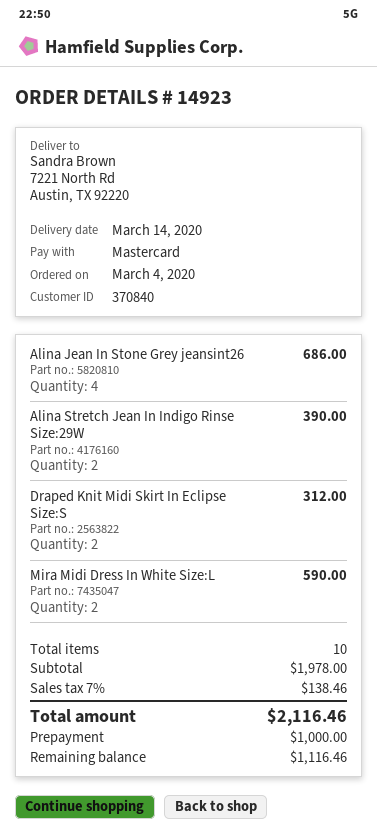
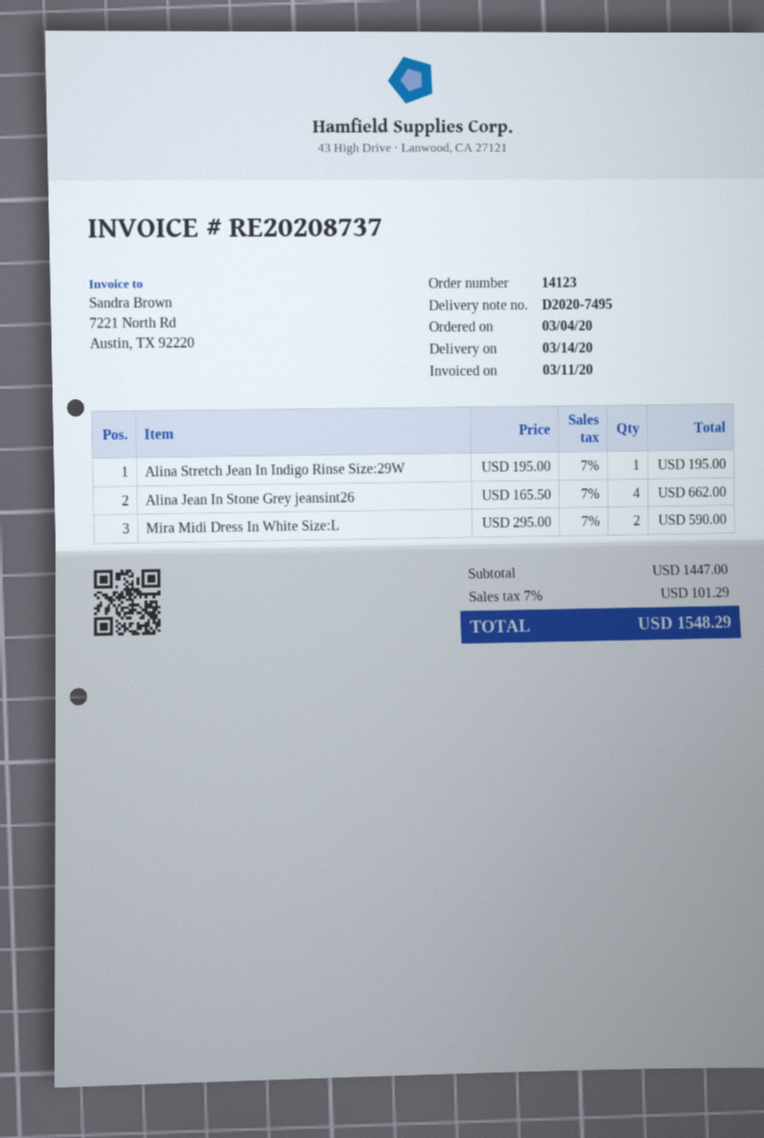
order number: 14923 -> 14123
Alina Jean In Stone Grey jeansint26: 4 for 686.00 -> 4 for 662.00
Alina Stretch Jean In Indigo Rinse Size:29W: 2 for 390.00 -> 1 for 195.00
Draped Knit Midi Skirt In Eclipse Size:S: 2 for 312.00 -> none
subtotal: 1978.00 -> 1447.00
tax: 7% = 138.46 -> 7% = 101.29
total: 2116.46 -> 1548.29

